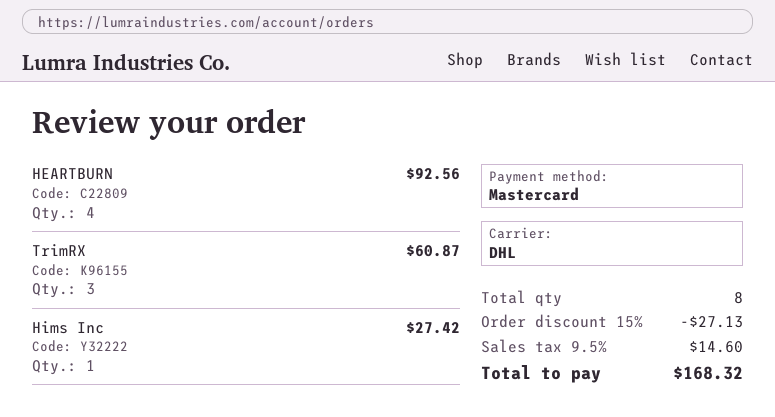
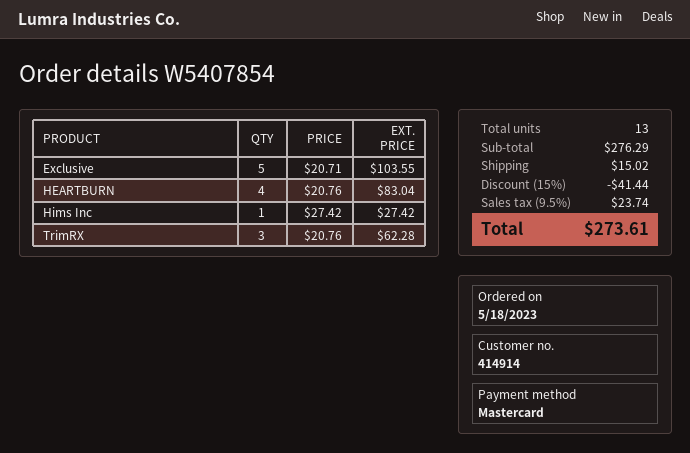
HEARTBURN: 4 for 92.56 -> 4 for 83.04
TrimRX: 3 for 60.87 -> 3 for 62.28
Exclusive: none -> 5 for 103.55
total quantity: 8 -> 13
discount: 15% = 27.13 -> 15% = 41.44
shipping: none -> 15.02
tax: 9.5% = 14.60 -> 9.5% = 23.74
total: 168.32 -> 273.61

